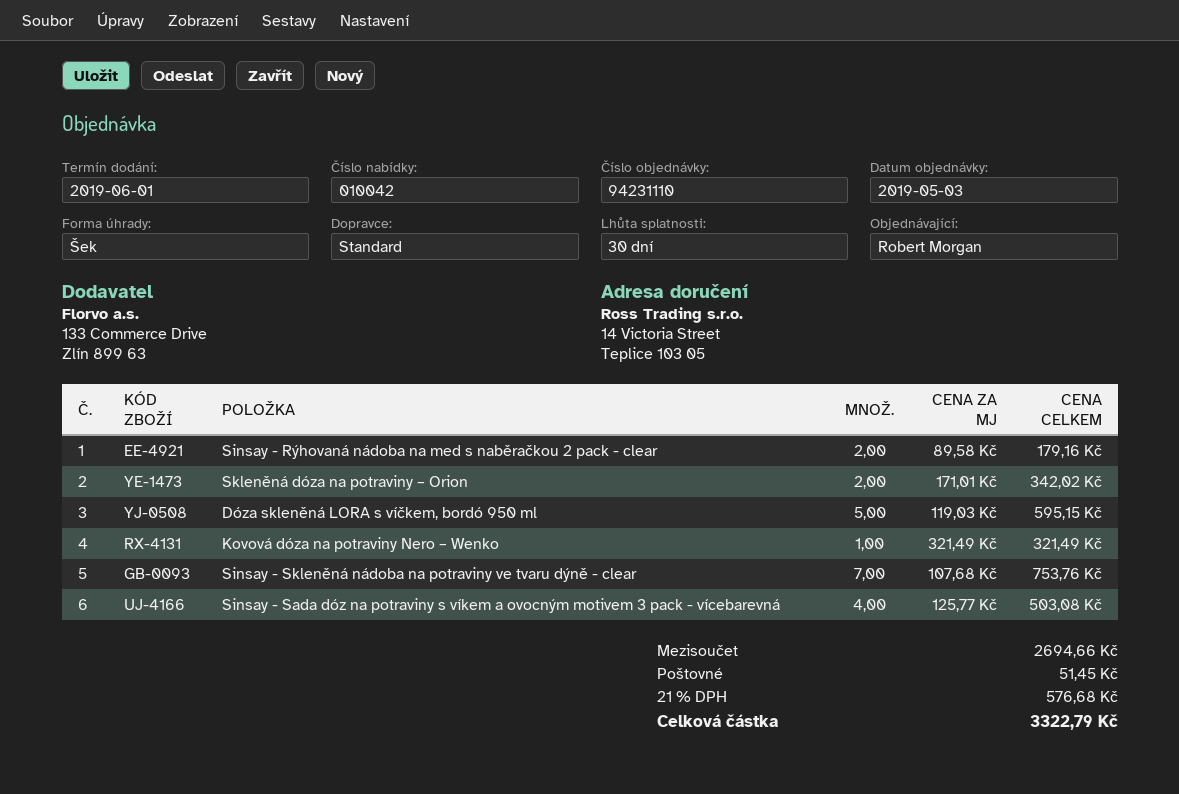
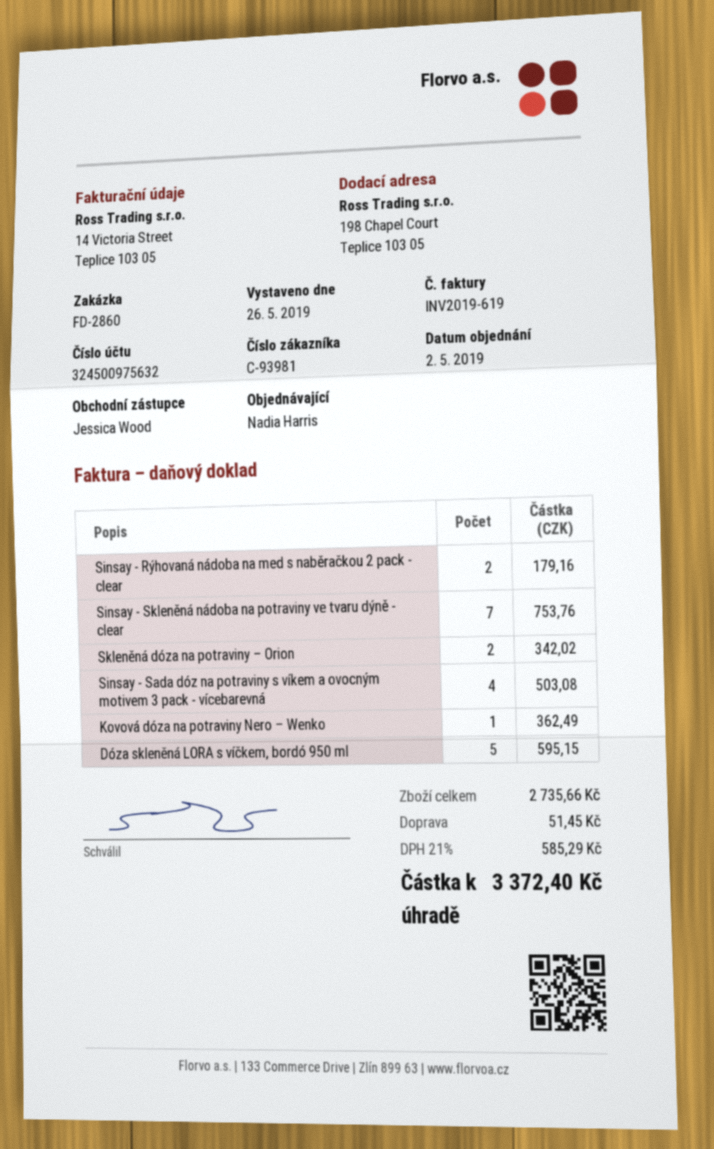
order date: 2019-05-03 -> 2019-05-02
ordered by: Robert Morgan -> Nadia Harris
ship to: 14 Victoria Street, Teplice 103 05 -> 198 Chapel Court, Teplice 103 05
Kovová dóza na potraviny Nero – Wenko: 1 for 321.49 -> 1 for 362.49
subtotal: 2694.66 -> 2735.66
tax: 21% = 576.68 -> 21% = 585.29
total: 3322.79 -> 3372.40

